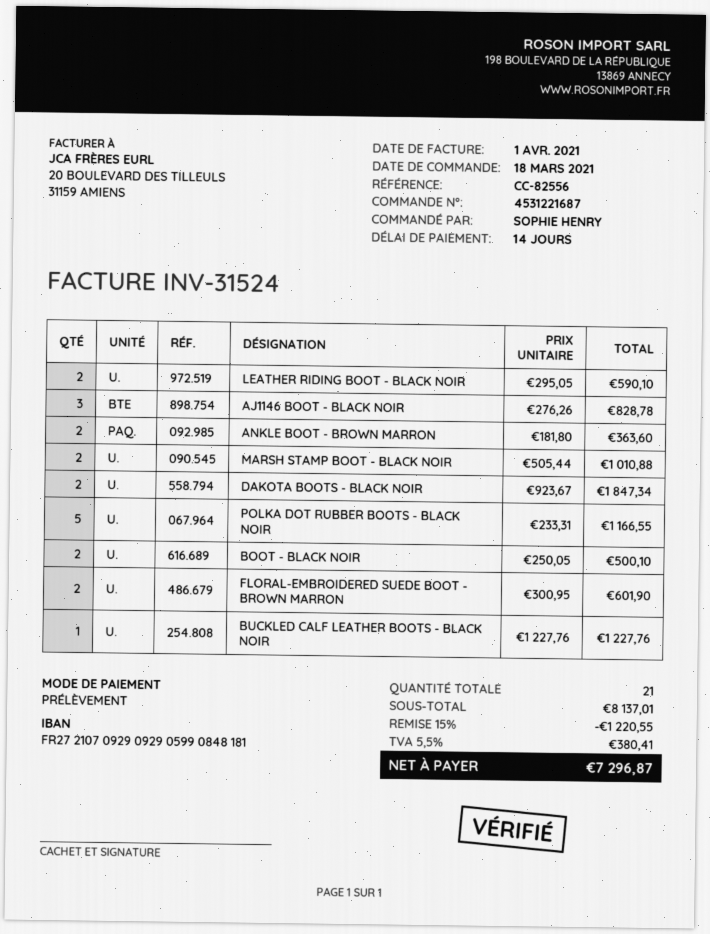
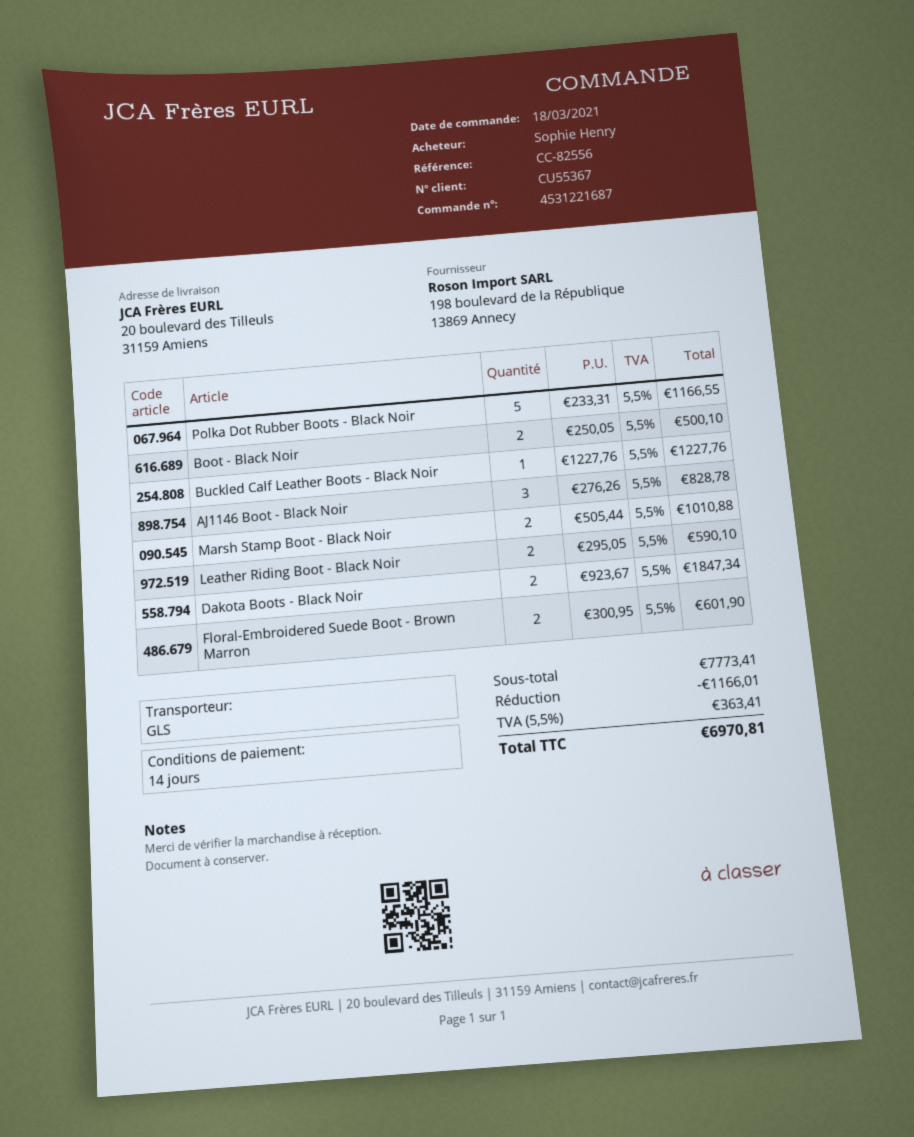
ANKLE BOOT - BROWN MARRON: 2 x 181.80 = 363.60 -> none
subtotal: 8137.01 -> 7773.41
discount: 1220.55 -> 1166.01
tax: 5.5% = 380.41 -> 5.5% = 363.41
total: 7296.87 -> 6970.81

